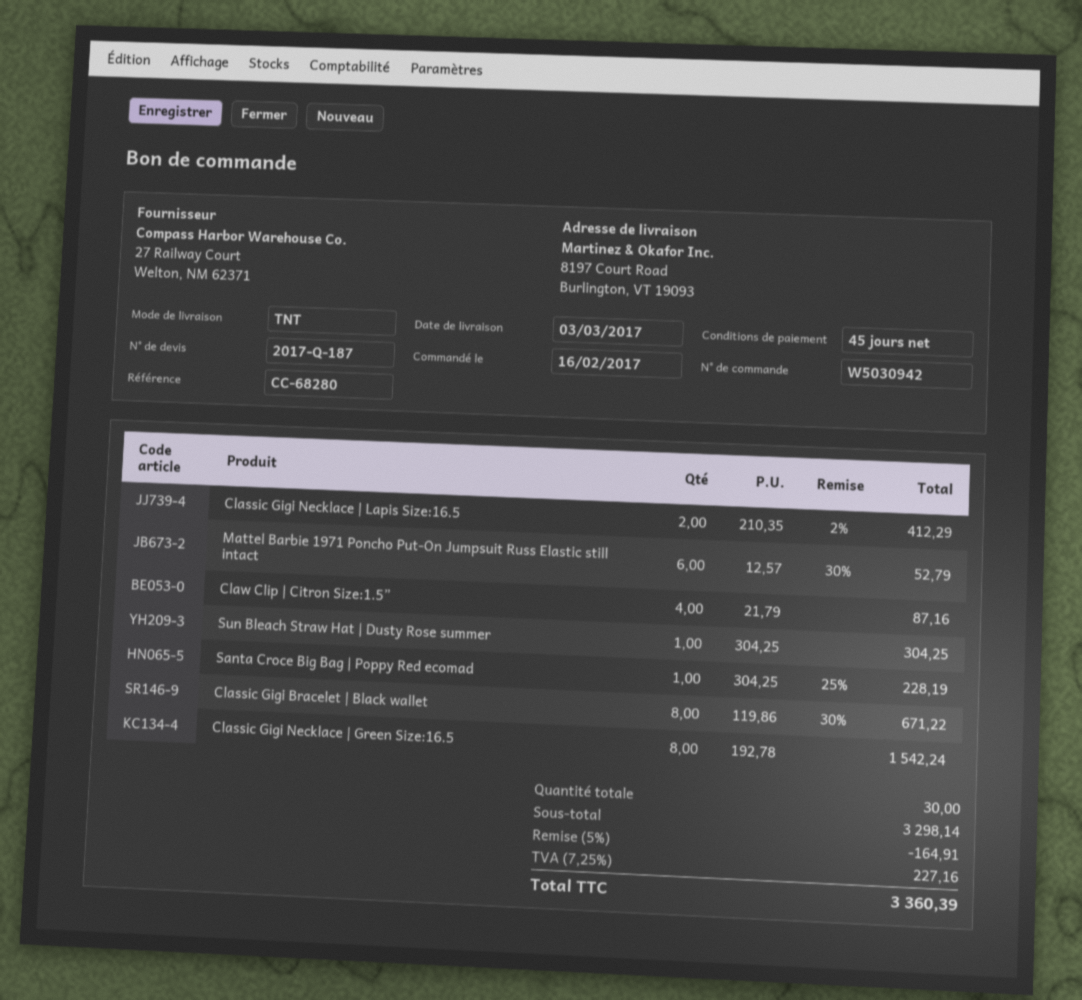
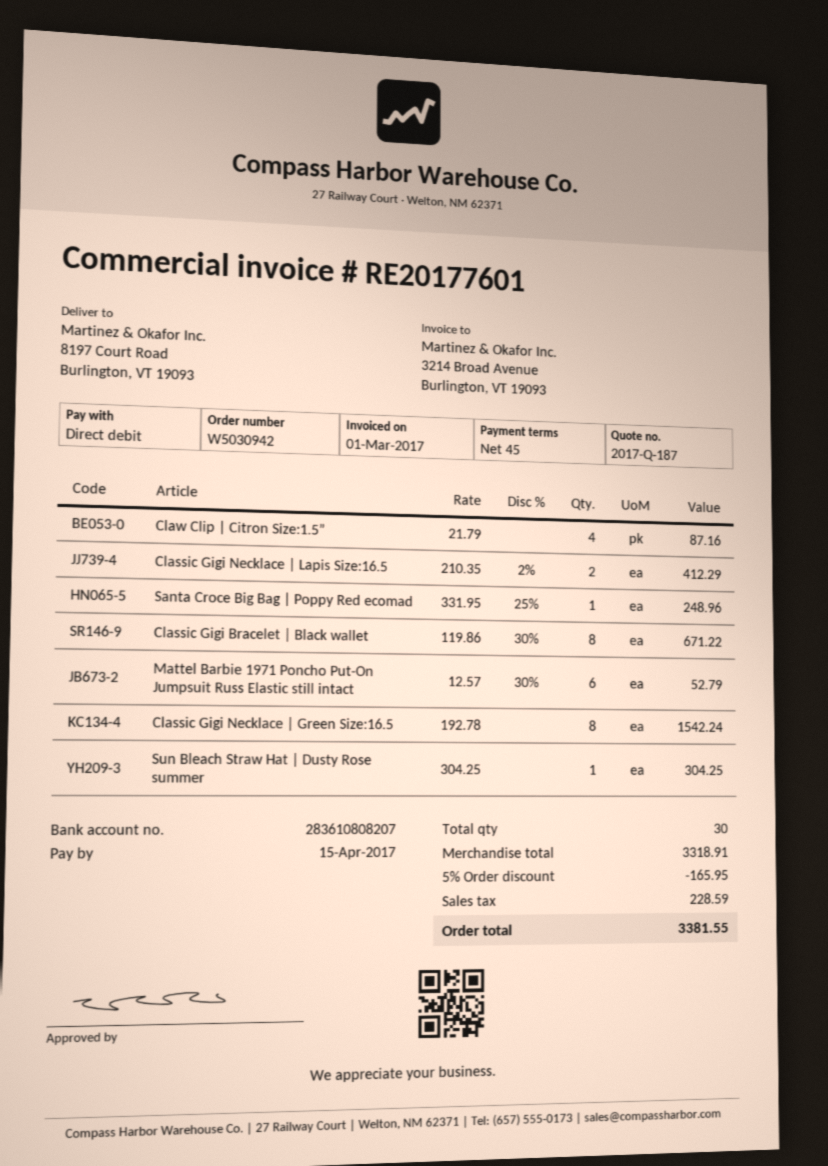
Santa Croce Big Bag | Poppy Red ecomad: 1 x 304.25 - 25% = 228.19 -> 1 x 331.95 - 25% = 248.96
subtotal: 3298.14 -> 3318.91
discount: 5% = 164.91 -> 5% = 165.95
tax: 227.16 -> 228.59
total: 3360.39 -> 3381.55

